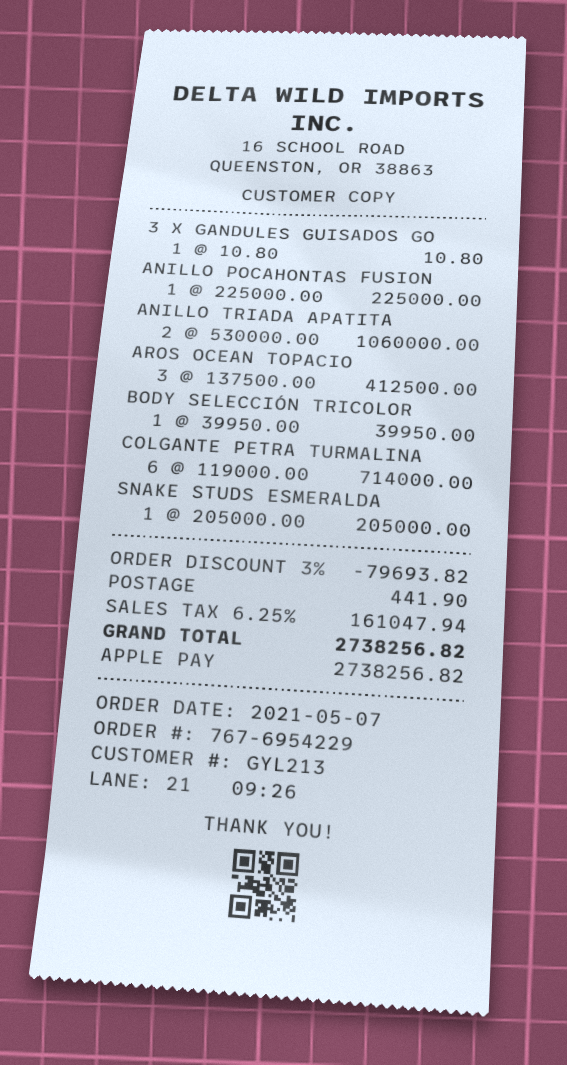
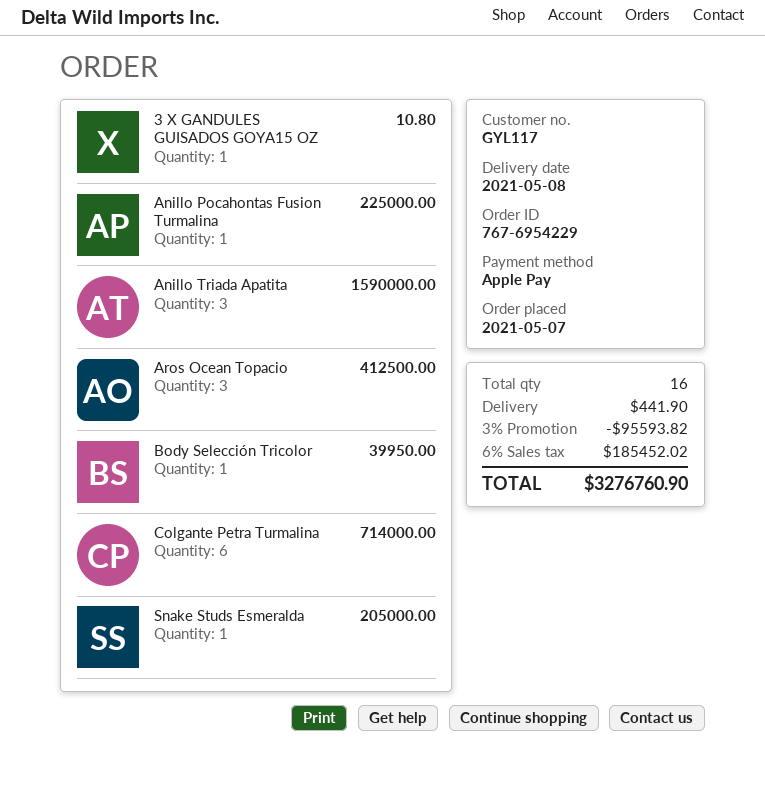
customer number: GYL213 -> GYL117
ANILLO TRIADA APATITA: 2 for 1060000.00 -> 3 for 1590000.00
discount: 3% = 79693.82 -> 3% = 95593.82
tax: 6.25% = 161047.94 -> 6% = 185452.02
total: 2738256.82 -> 3276760.90

